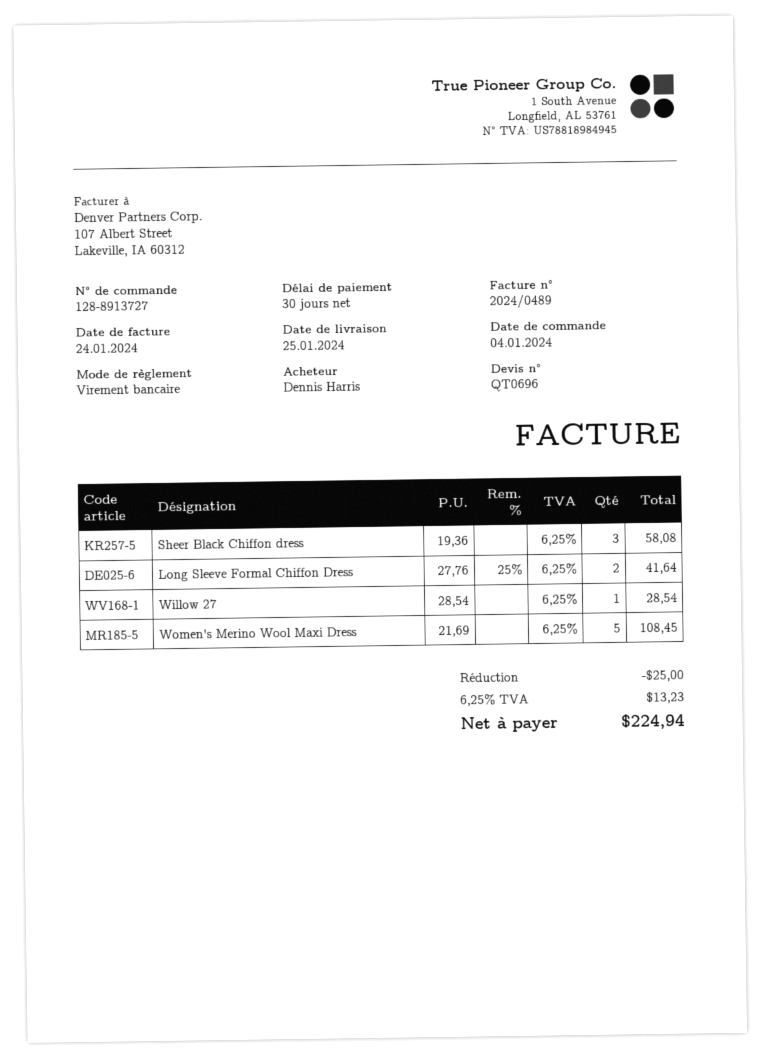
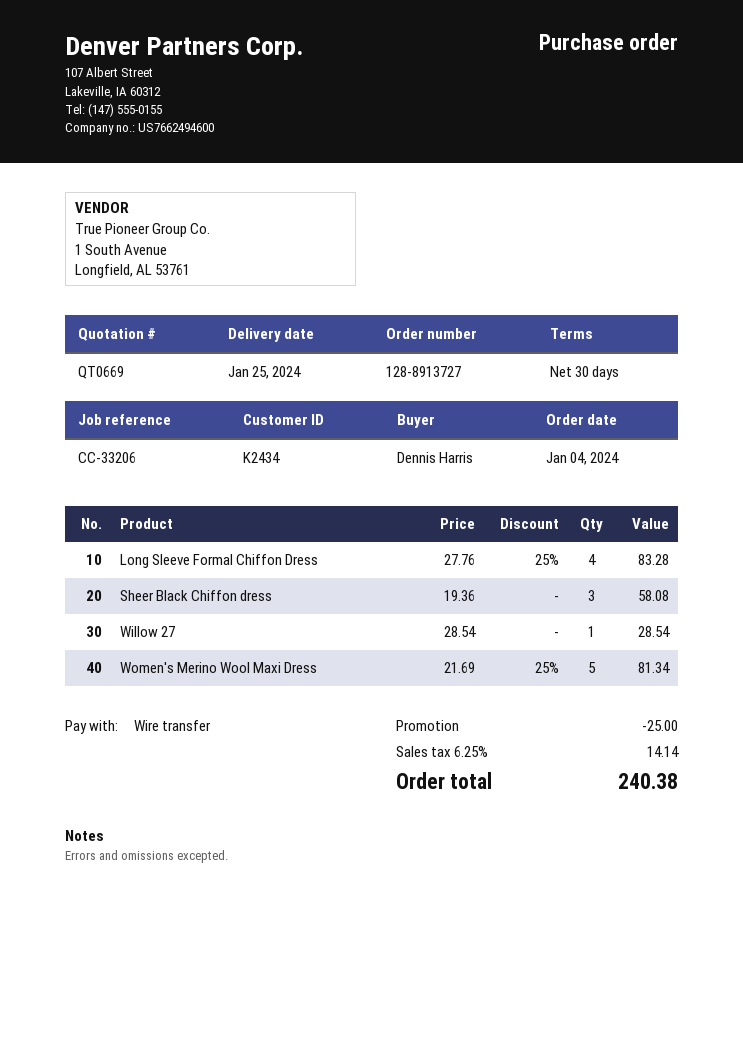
quote number: QT0696 -> QT0669
Long Sleeve Formal Chiffon Dress: 2 x 27.76 - 25% = 41.64 -> 4 x 27.76 - 25% = 83.28
Women's Merino Wool Maxi Dress: 5 x 21.69 = 108.45 -> 5 x 21.69 - 25% = 81.34
tax: 6.25% = 13.23 -> 6.25% = 14.14
total: 224.94 -> 240.38

